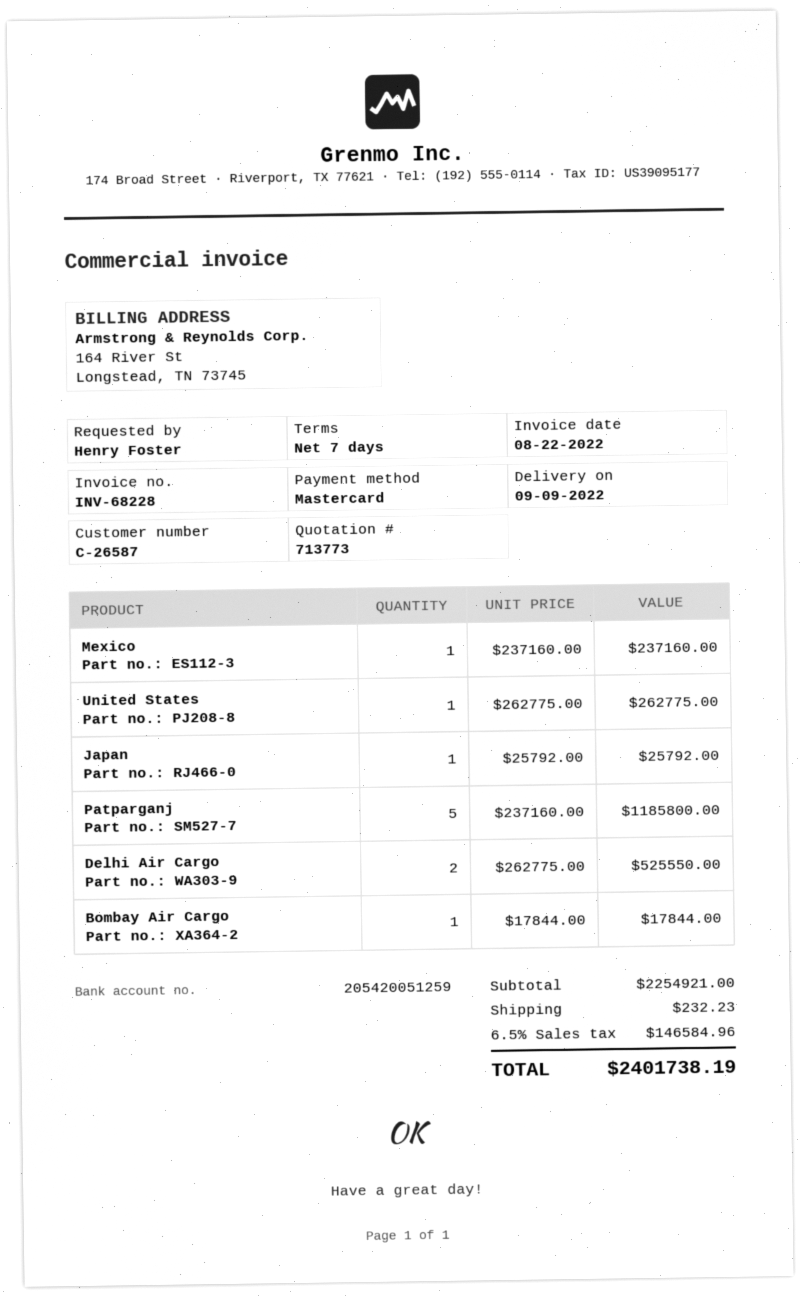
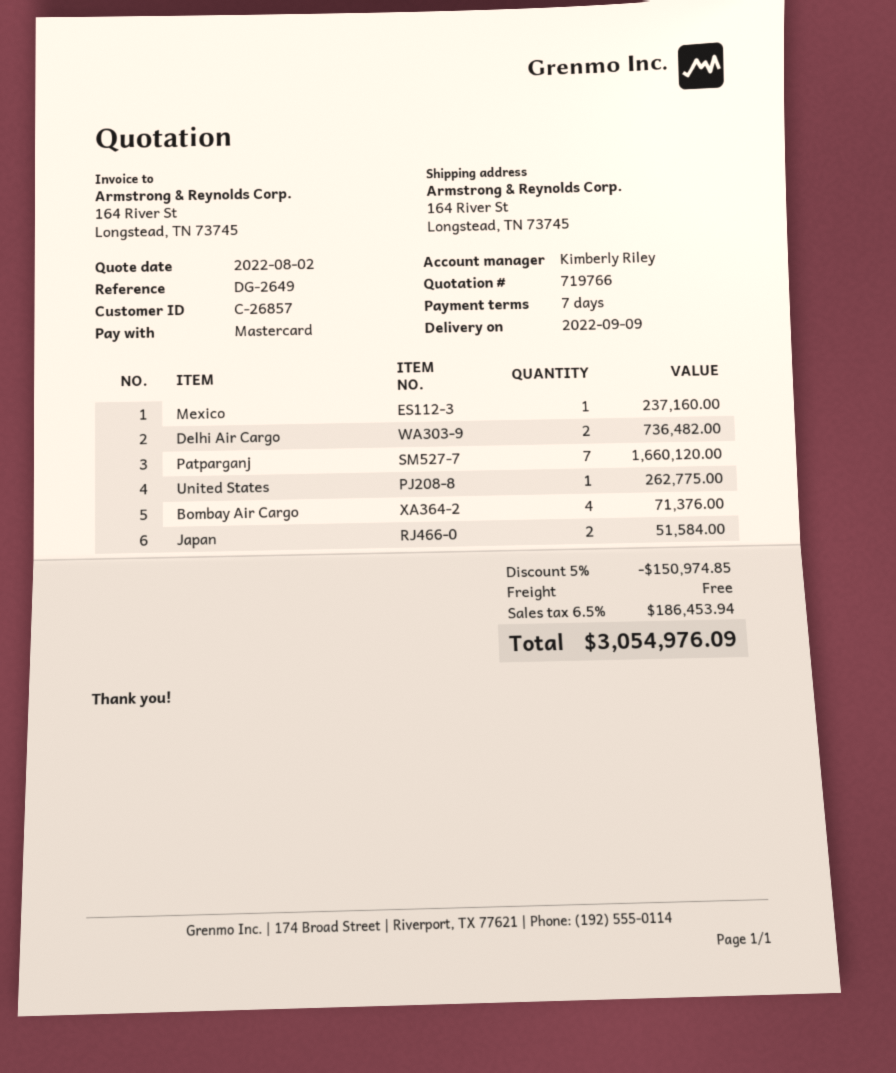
quote number: 713773 -> 719766
customer number: C-26587 -> C-26857
Japan: 1 for 25792.00 -> 2 for 51584.00
Patparganj: 5 for 1185800.00 -> 7 for 1660120.00
Delhi Air Cargo: 2 for 525550.00 -> 2 for 736482.00
Bombay Air Cargo: 1 for 17844.00 -> 4 for 71376.00
discount: none -> 5% = 150974.85
shipping: 232.23 -> 0.00
tax: 6.5% = 146584.96 -> 6.5% = 186453.94
total: 2401738.19 -> 3054976.09

